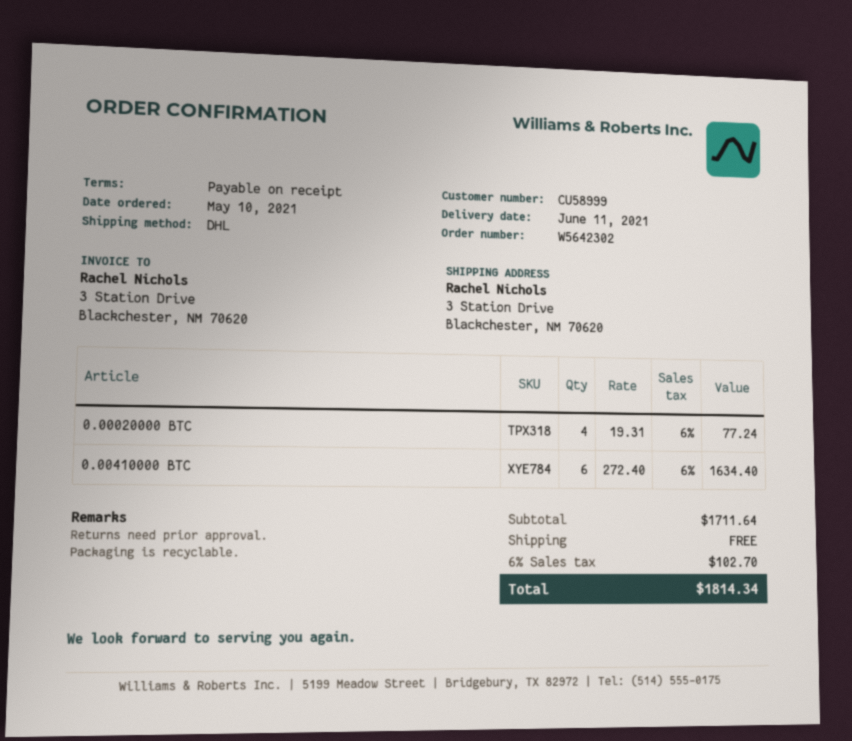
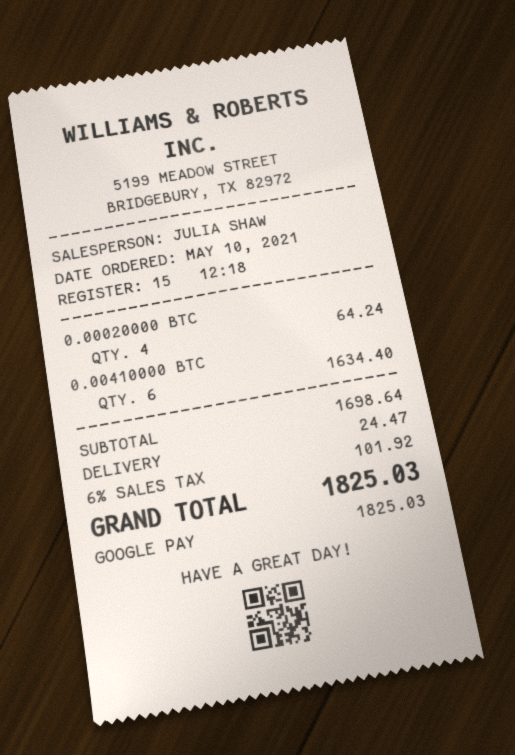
0.00020000 BTC: 4 for 77.24 -> 4 for 64.24
subtotal: 1711.64 -> 1698.64
shipping: 0.00 -> 24.47
tax: 6% = 102.70 -> 6% = 101.92
total: 1814.34 -> 1825.03

